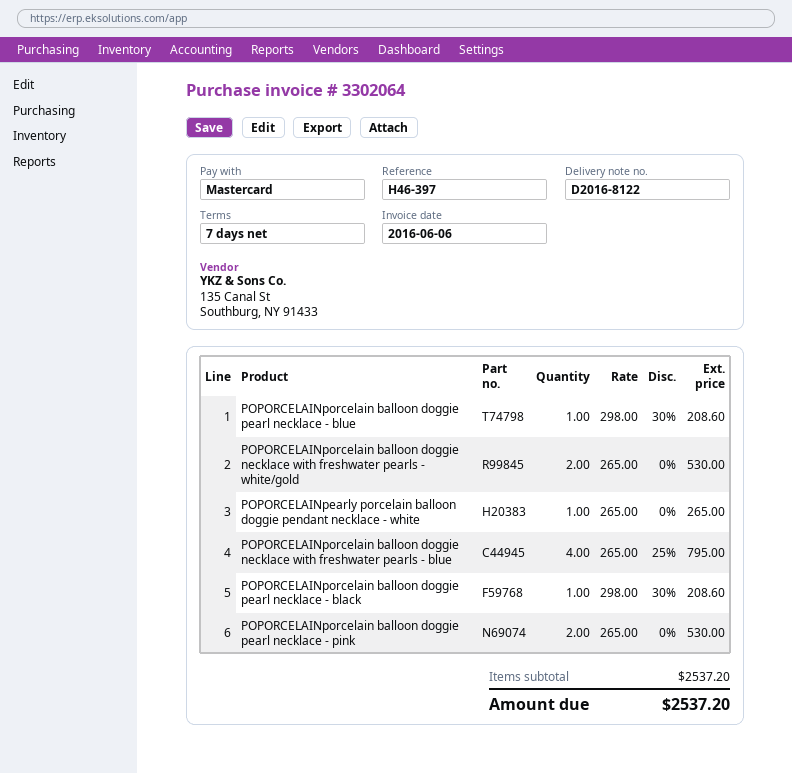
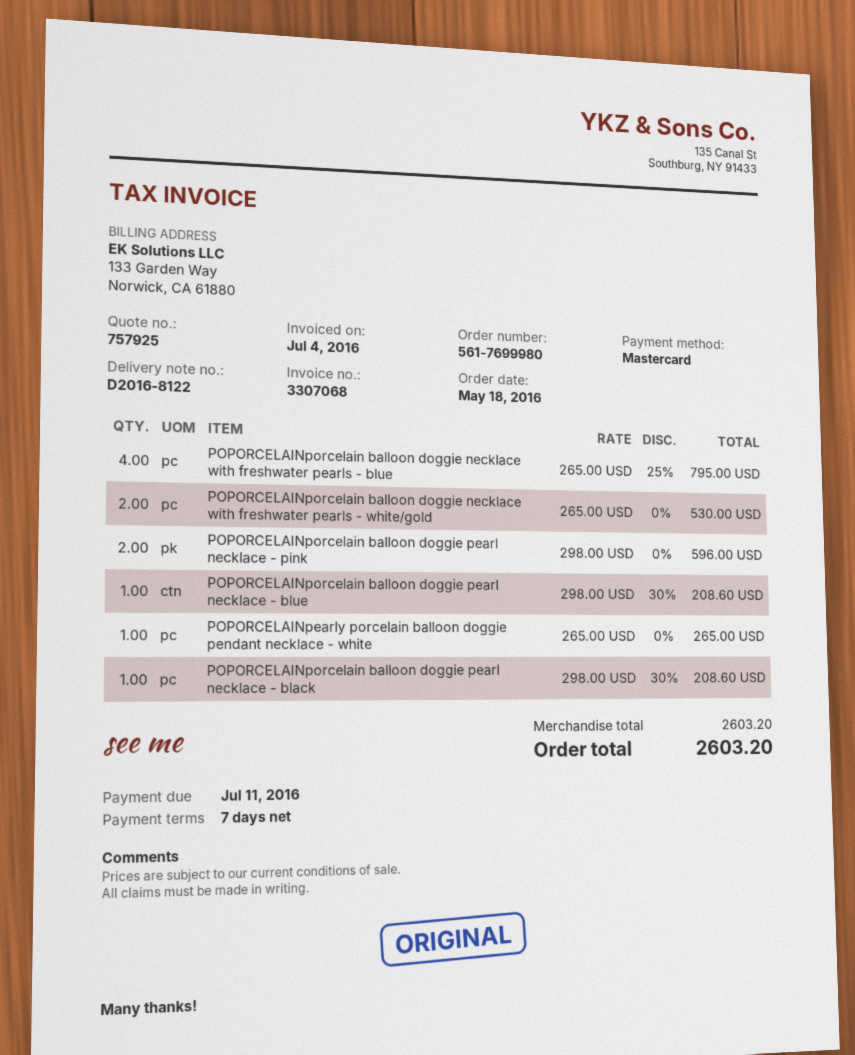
invoice number: 3302064 -> 3307068
invoice date: 2016-06-06 -> 2016-07-04
POPORCELAINporcelain balloon doggie pearl necklace - pink: 2 x 265.00 = 530.00 -> 2 x 298.00 = 596.00
subtotal: 2537.20 -> 2603.20
total: 2537.20 -> 2603.20

